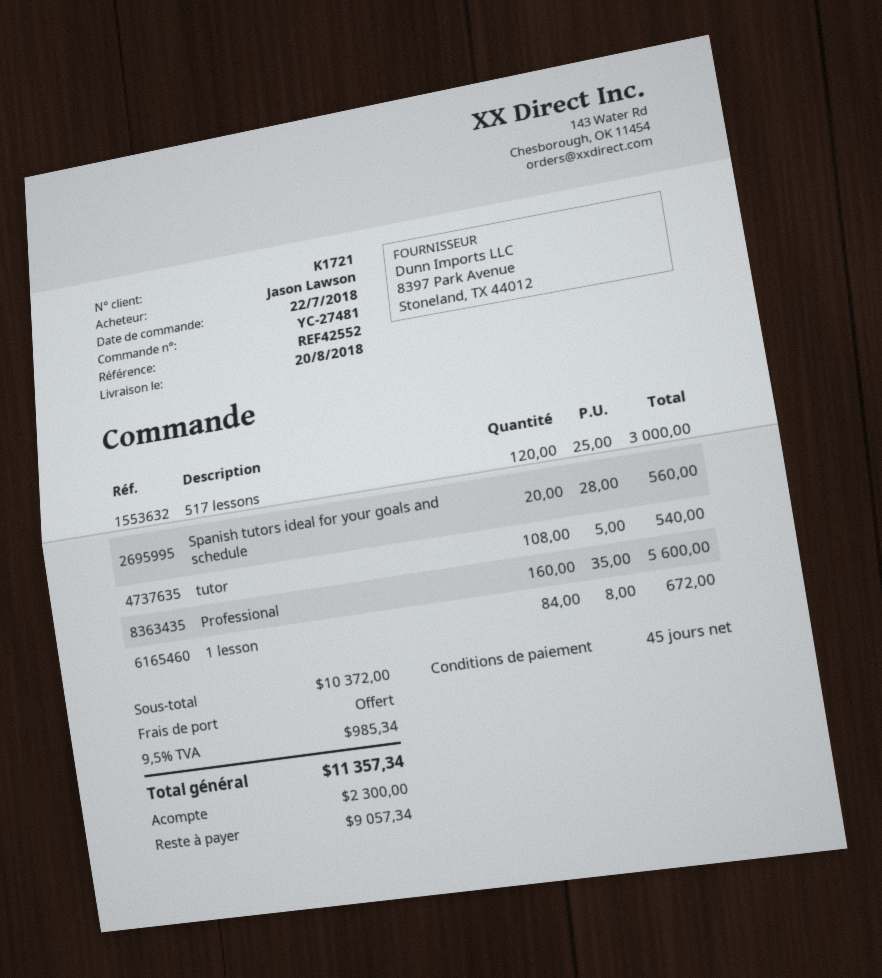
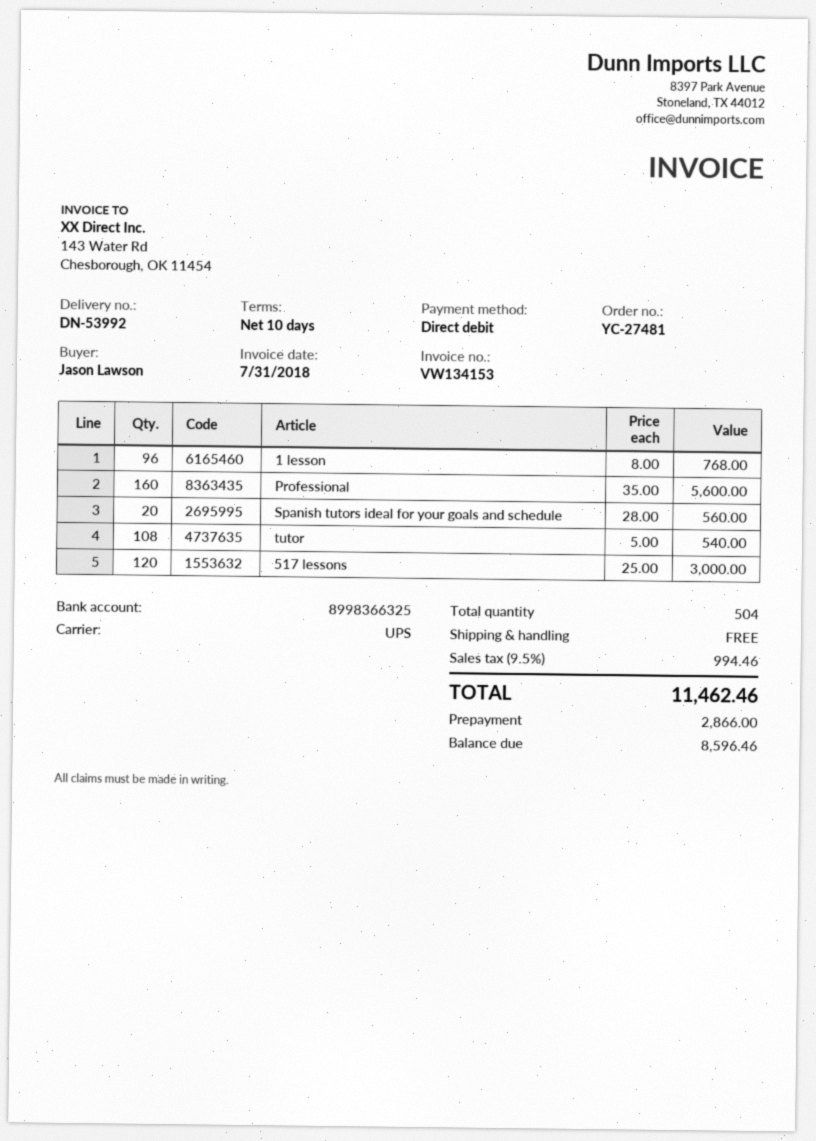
payment terms: 45 days -> 10 days
1 lesson: 84 x 8.00 = 672.00 -> 96 x 8.00 = 768.00
tax: 9.5% = 985.34 -> 9.5% = 994.46
total: 11357.34 -> 11462.46
deposit: 2300.00 -> 2866.00
balance: 9057.34 -> 8596.46

